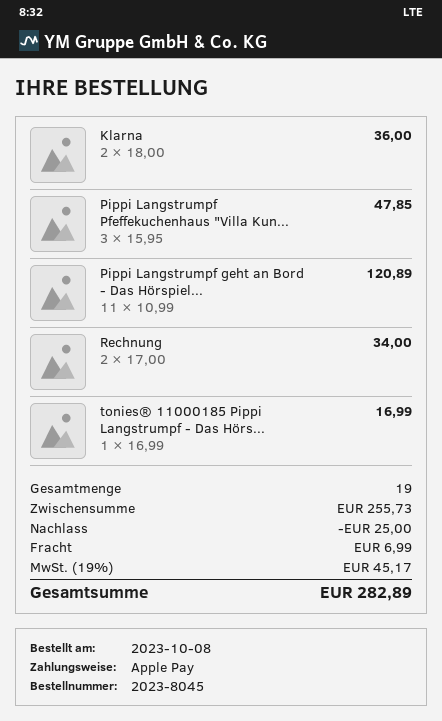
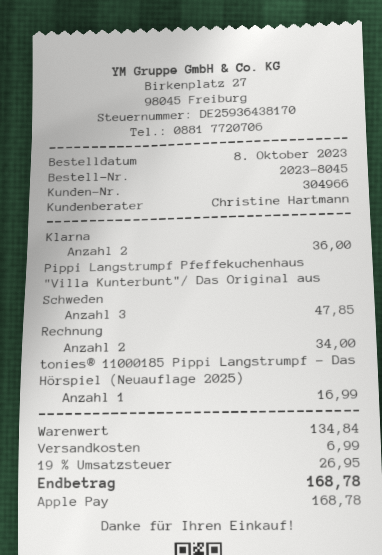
Pippi Langstrumpf geht an Bord - Das Hörspiel...: 11 for 120.89 -> none
subtotal: 255.73 -> 134.84
discount: 25.00 -> none
tax: 19% = 45.17 -> 19% = 26.95
total: 282.89 -> 168.78

